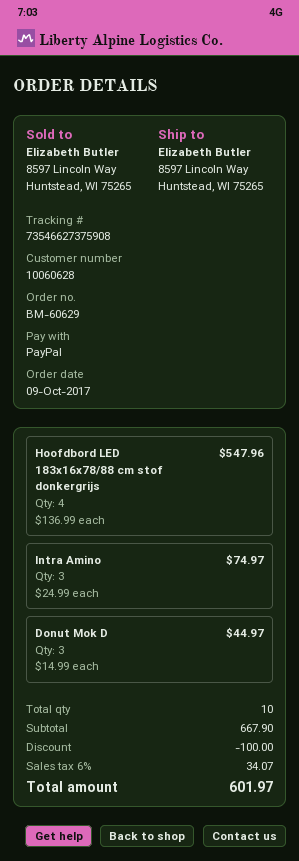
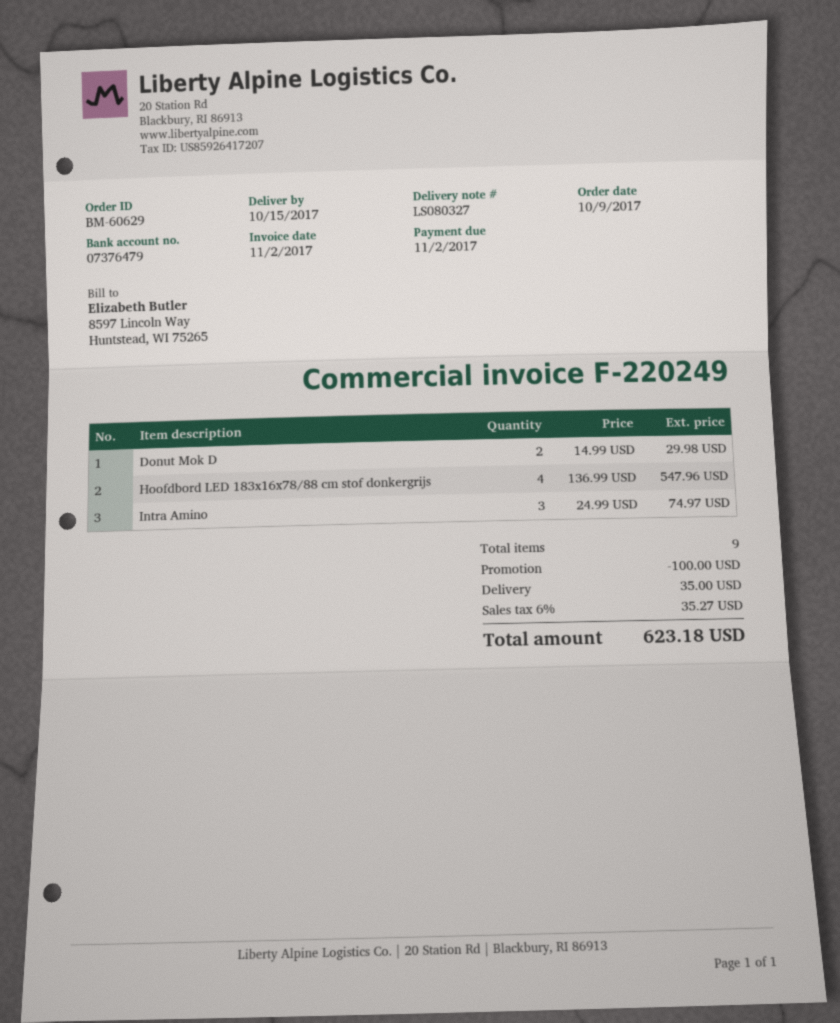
Donut Mok D: 3 x 14.99 = 44.97 -> 2 x 14.99 = 29.98
total quantity: 10 -> 9
shipping: none -> 35.00
tax: 6% = 34.07 -> 6% = 35.27
total: 601.97 -> 623.18

